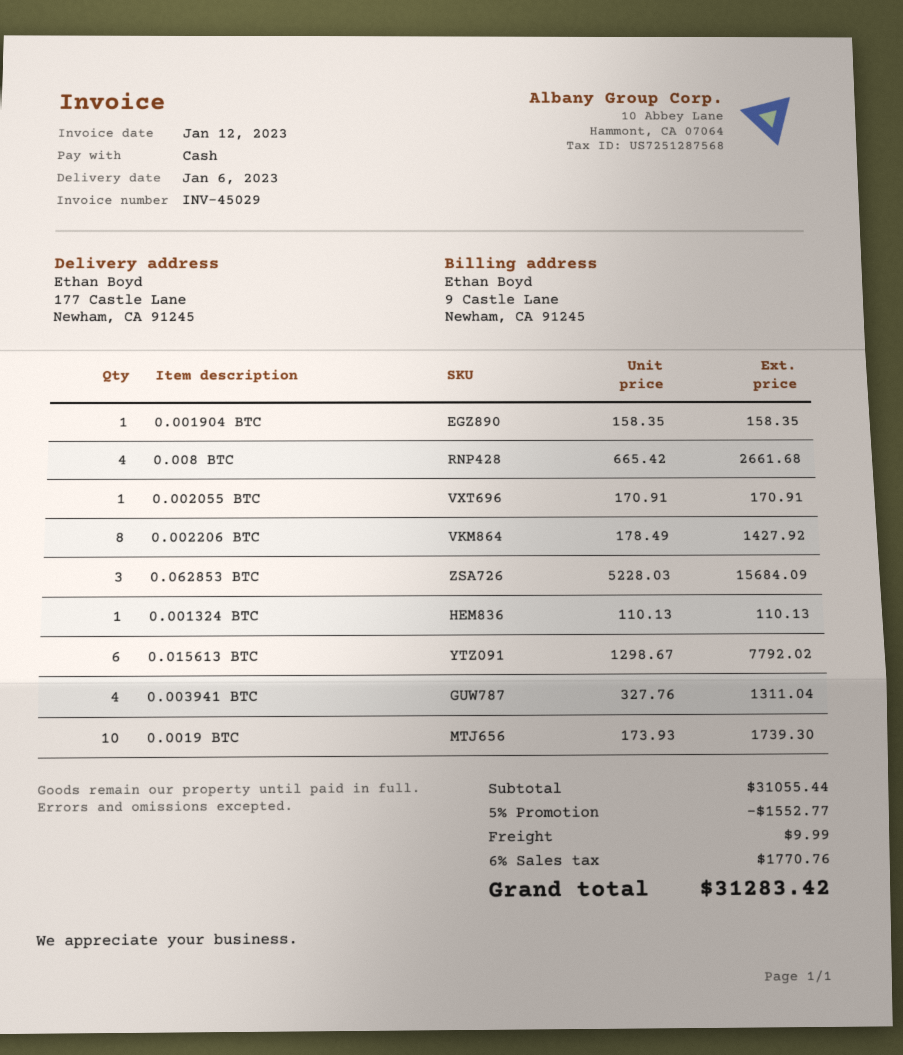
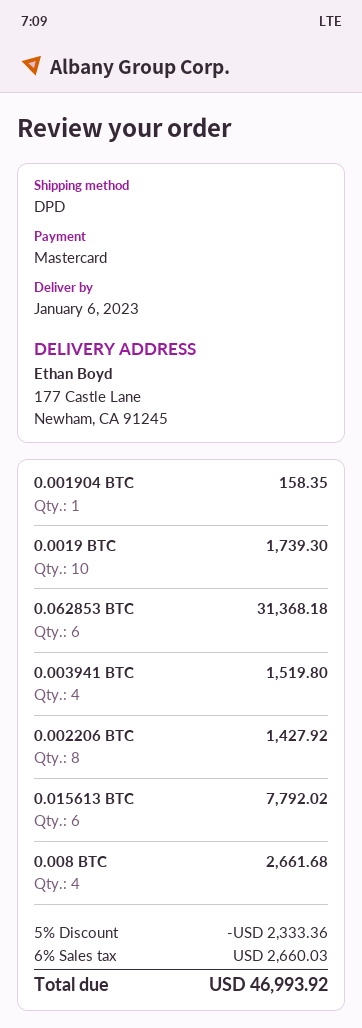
payment method: cash -> Mastercard
0.002055 BTC: 1 for 170.91 -> none
0.062853 BTC: 3 for 15684.09 -> 6 for 31368.18
0.001324 BTC: 1 for 110.13 -> none
0.003941 BTC: 4 for 1311.04 -> 4 for 1519.80
discount: 5% = 1552.77 -> 5% = 2333.36
shipping: 9.99 -> none
tax: 6% = 1770.76 -> 6% = 2660.03
total: 31283.42 -> 46993.92

